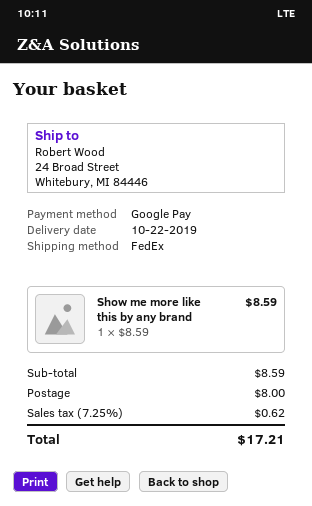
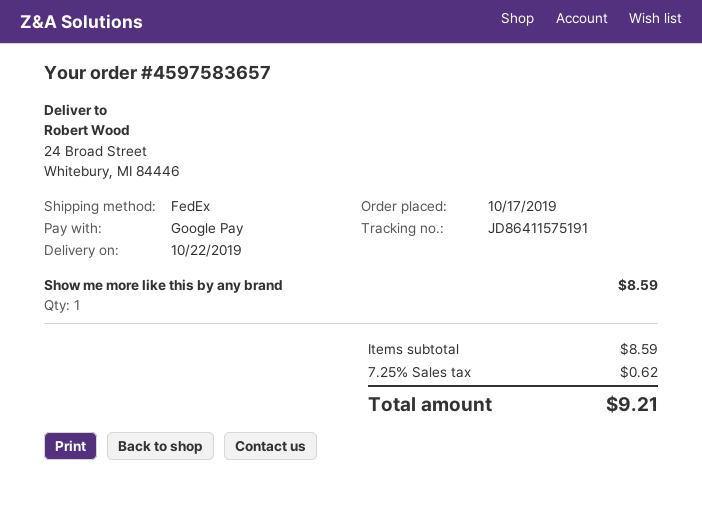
shipping: 8.00 -> none
total: 17.21 -> 9.21

